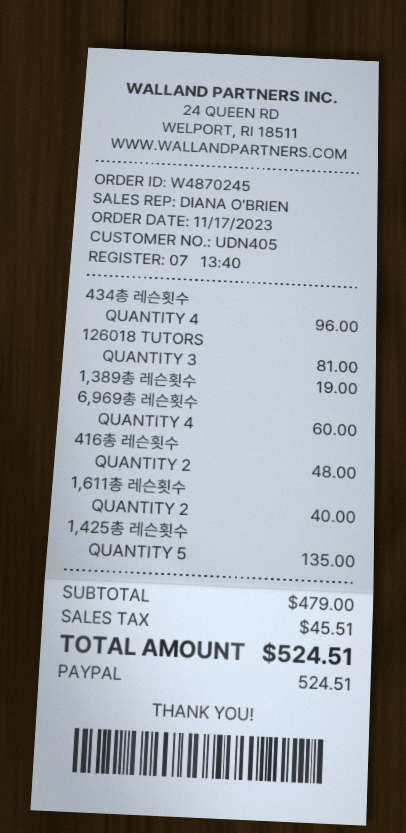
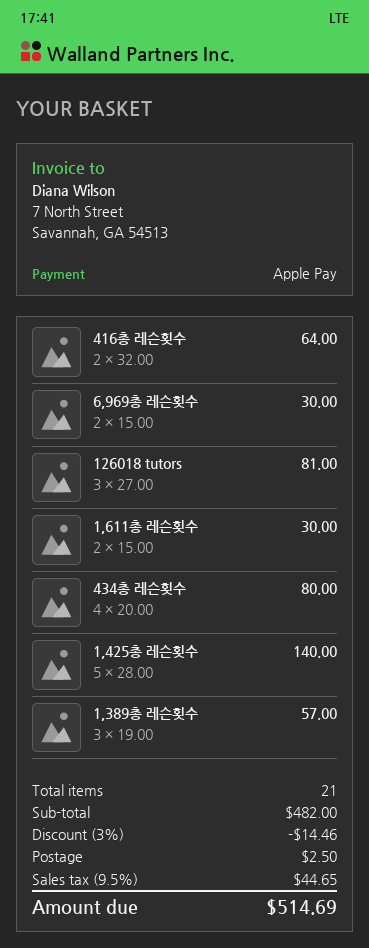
payment method: PayPal -> Apple Pay
434총 레슨횟수: 4 for 96.00 -> 4 for 80.00
1,389총 레슨횟수: 1 for 19.00 -> 3 for 57.00
6,969총 레슨횟수: 4 for 60.00 -> 2 for 30.00
416총 레슨횟수: 2 for 48.00 -> 2 for 64.00
1,611총 레슨횟수: 2 for 40.00 -> 2 for 30.00
1,425총 레슨횟수: 5 for 135.00 -> 5 for 140.00
subtotal: 479.00 -> 482.00
discount: none -> 3% = 14.46
shipping: none -> 2.50
tax: 45.51 -> 44.65
total: 524.51 -> 514.69

